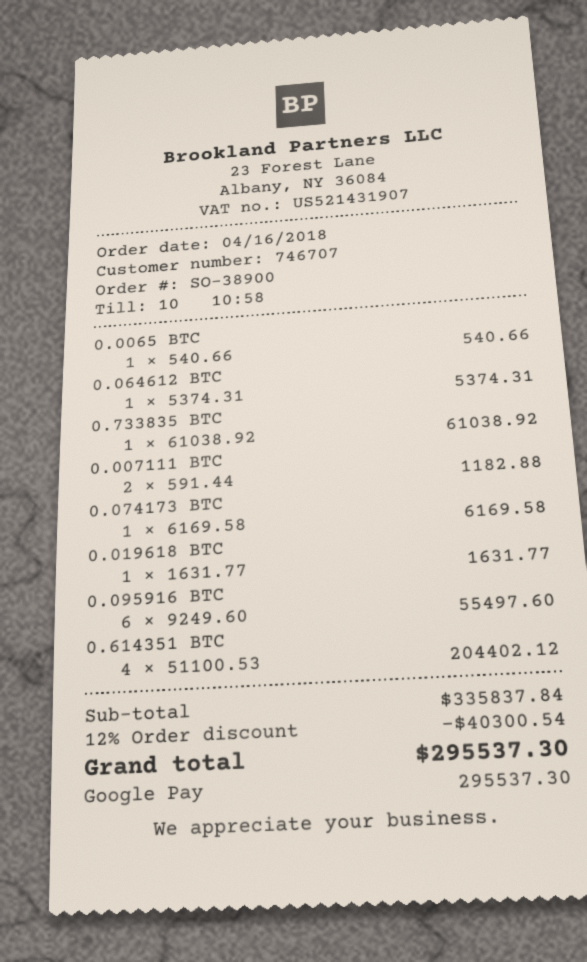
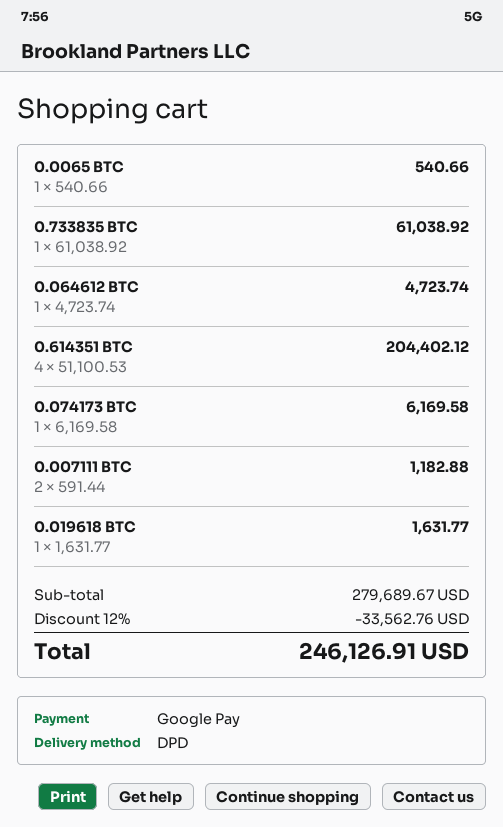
0.064612 BTC: 1 x 5374.31 = 5374.31 -> 1 x 4723.74 = 4723.74
0.095916 BTC: 6 x 9249.60 = 55497.60 -> none
subtotal: 335837.84 -> 279689.67
discount: 12% = 40300.54 -> 12% = 33562.76
total: 295537.30 -> 246126.91

